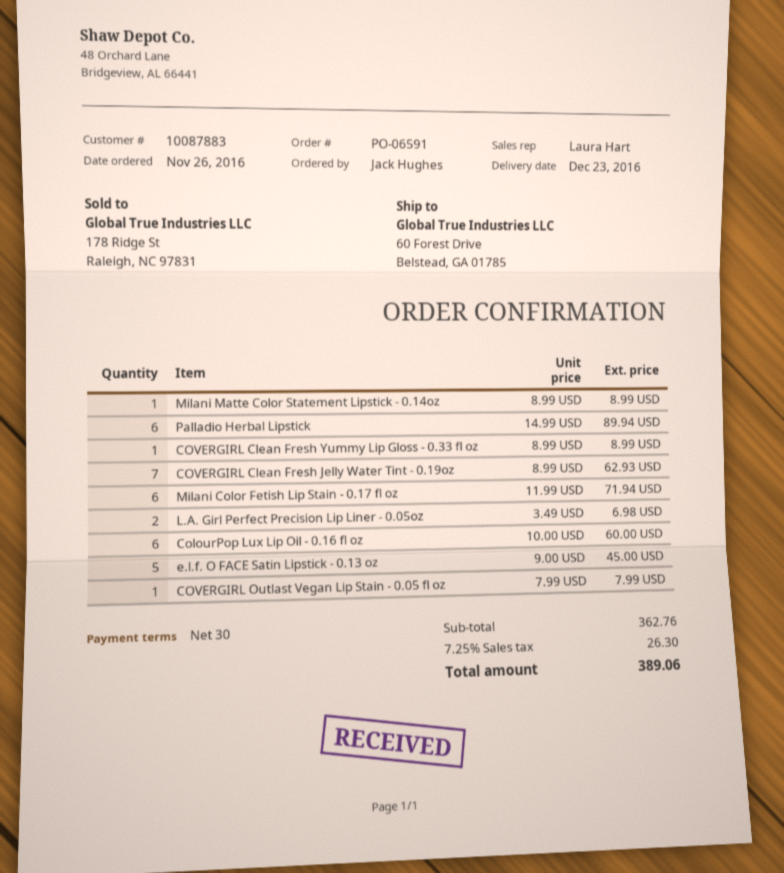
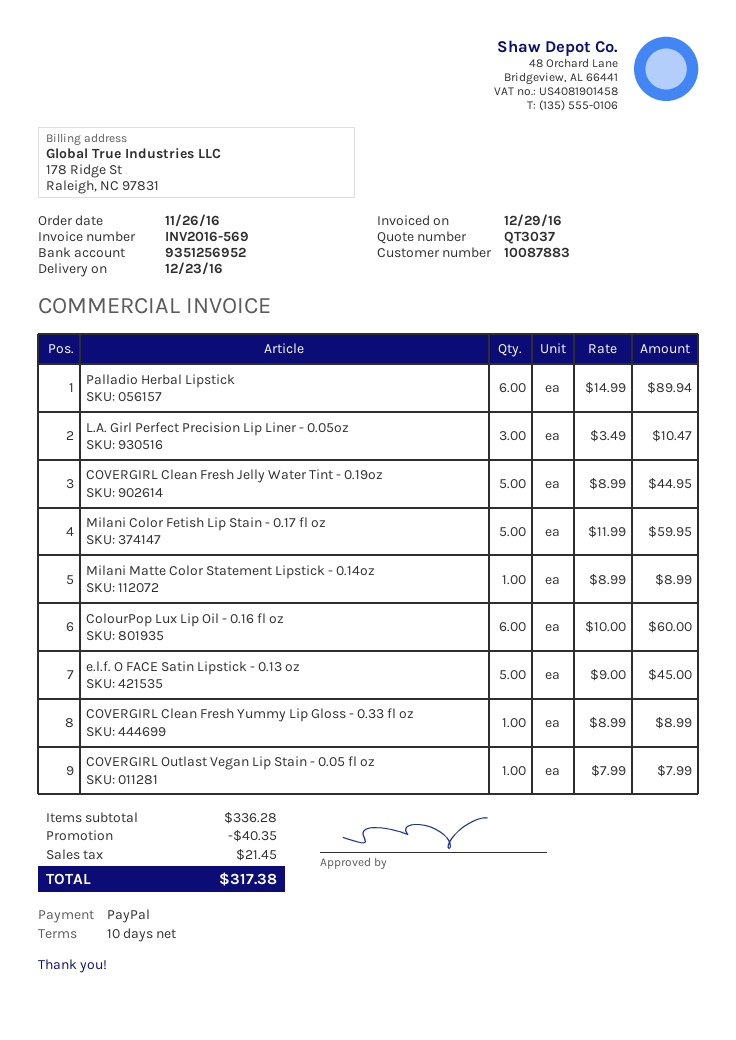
payment terms: 30 days -> 10 days
COVERGIRL Clean Fresh Jelly Water Tint - 0.19oz: 7 x 8.99 = 62.93 -> 5 x 8.99 = 44.95
Milani Color Fetish Lip Stain - 0.17 fl oz: 6 x 11.99 = 71.94 -> 5 x 11.99 = 59.95
L.A. Girl Perfect Precision Lip Liner - 0.05oz: 2 x 3.49 = 6.98 -> 3 x 3.49 = 10.47
subtotal: 362.76 -> 336.28
discount: none -> 40.35
tax: 26.30 -> 21.45
total: 389.06 -> 317.38

